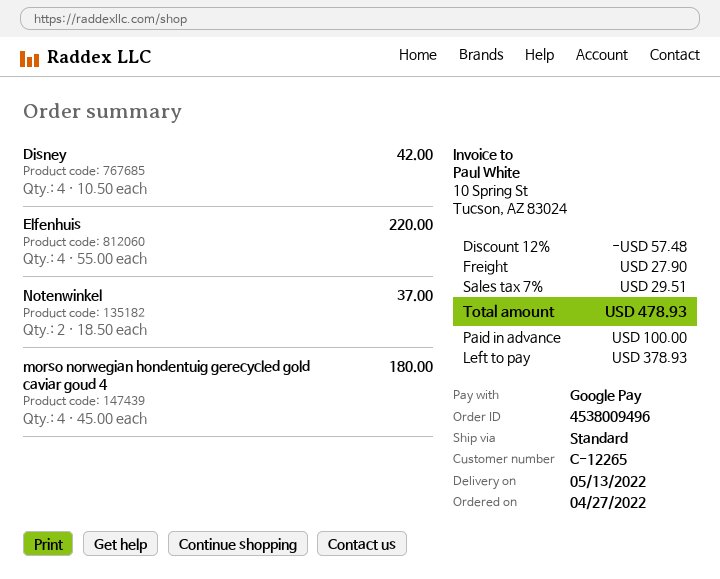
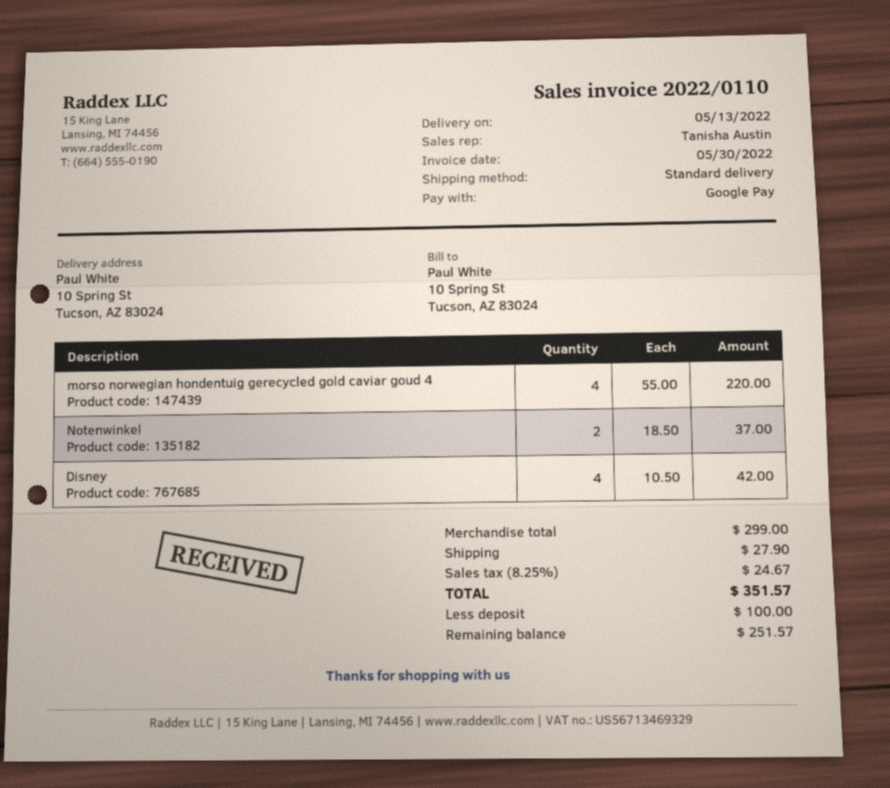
Elfenhuis: 4 x 55.00 = 220.00 -> none
morso norwegian hondentuig gerecycled gold caviar goud 4: 4 x 45.00 = 180.00 -> 4 x 55.00 = 220.00
discount: 12% = 57.48 -> none
tax: 7% = 29.51 -> 8.25% = 24.67
total: 478.93 -> 351.57
balance: 378.93 -> 251.57

